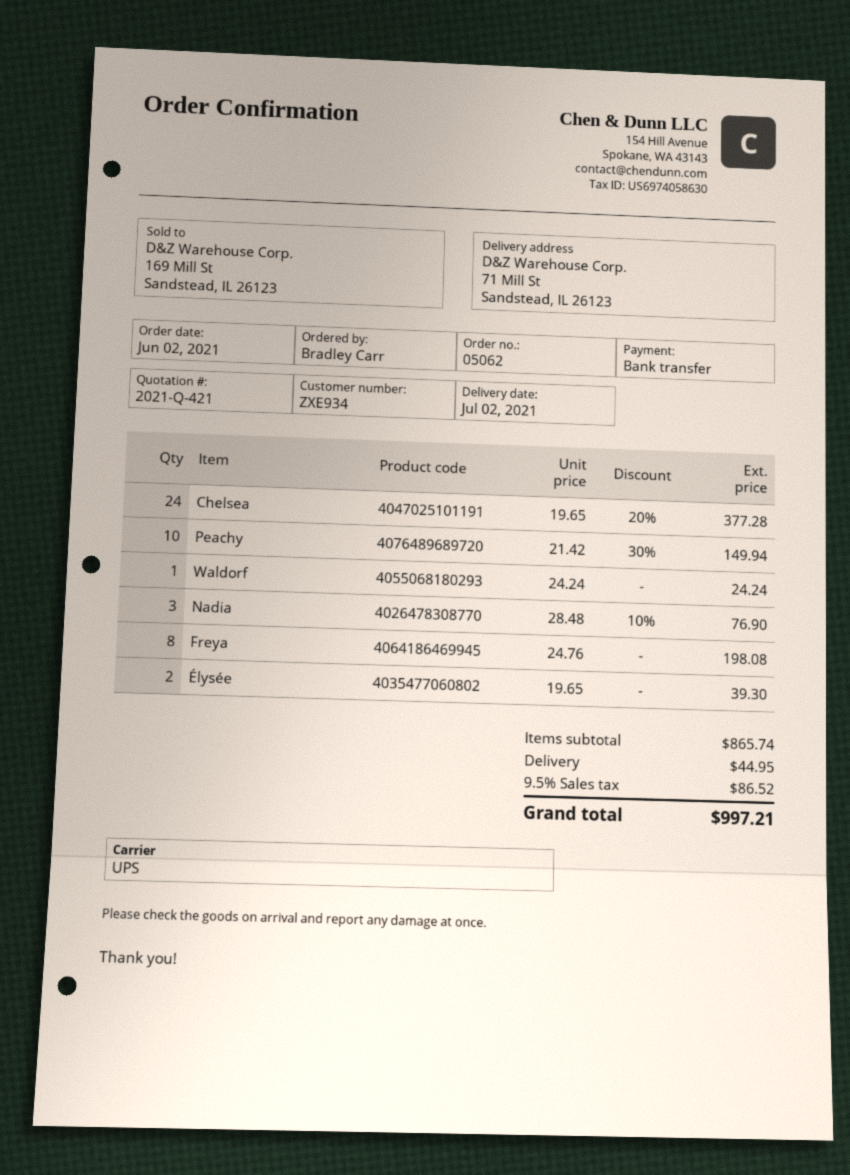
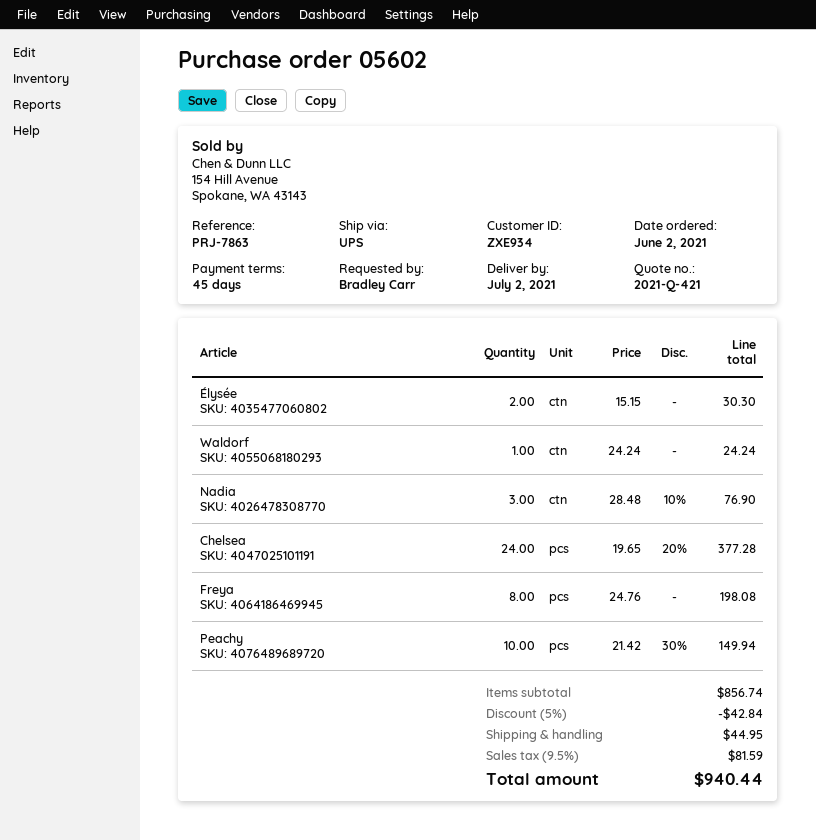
order number: 05062 -> 05602
Élysée: 2 x 19.65 = 39.30 -> 2 x 15.15 = 30.30
subtotal: 865.74 -> 856.74
discount: none -> 5% = 42.84
tax: 9.5% = 86.52 -> 9.5% = 81.59
total: 997.21 -> 940.44

